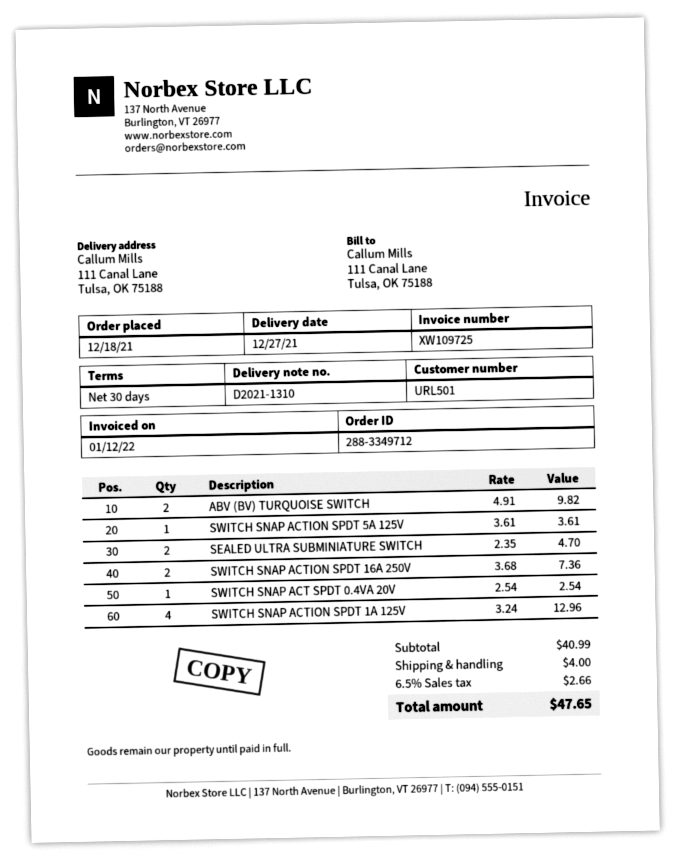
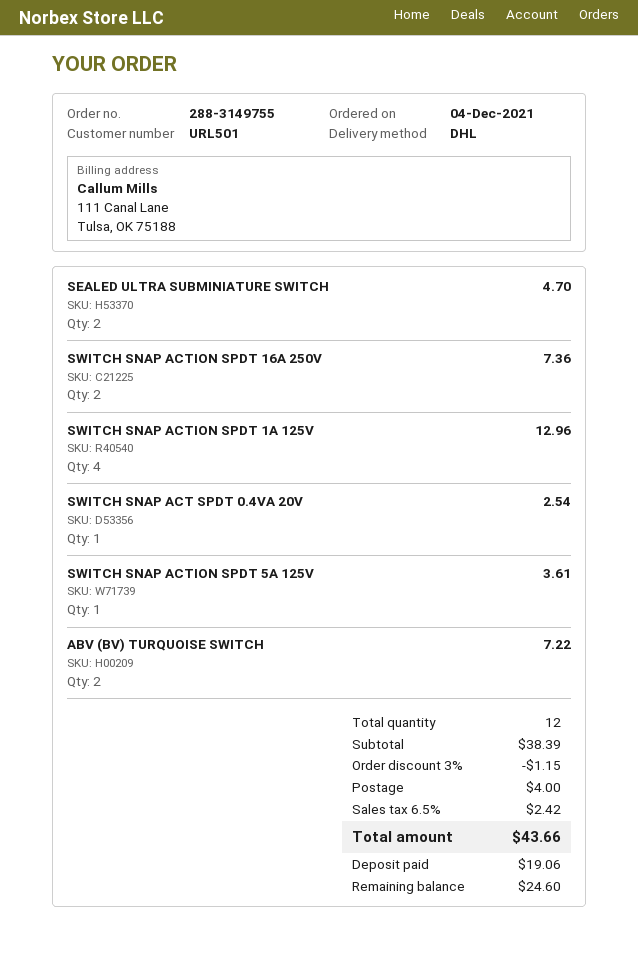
order number: 288-3349712 -> 288-3149755
order date: 2021-12-18 -> 2021-12-04
ABV (BV) TURQUOISE SWITCH: 2 for 9.82 -> 2 for 7.22
subtotal: 40.99 -> 38.39
discount: none -> 3% = 1.15
tax: 6.5% = 2.66 -> 6.5% = 2.42
total: 47.65 -> 43.66

